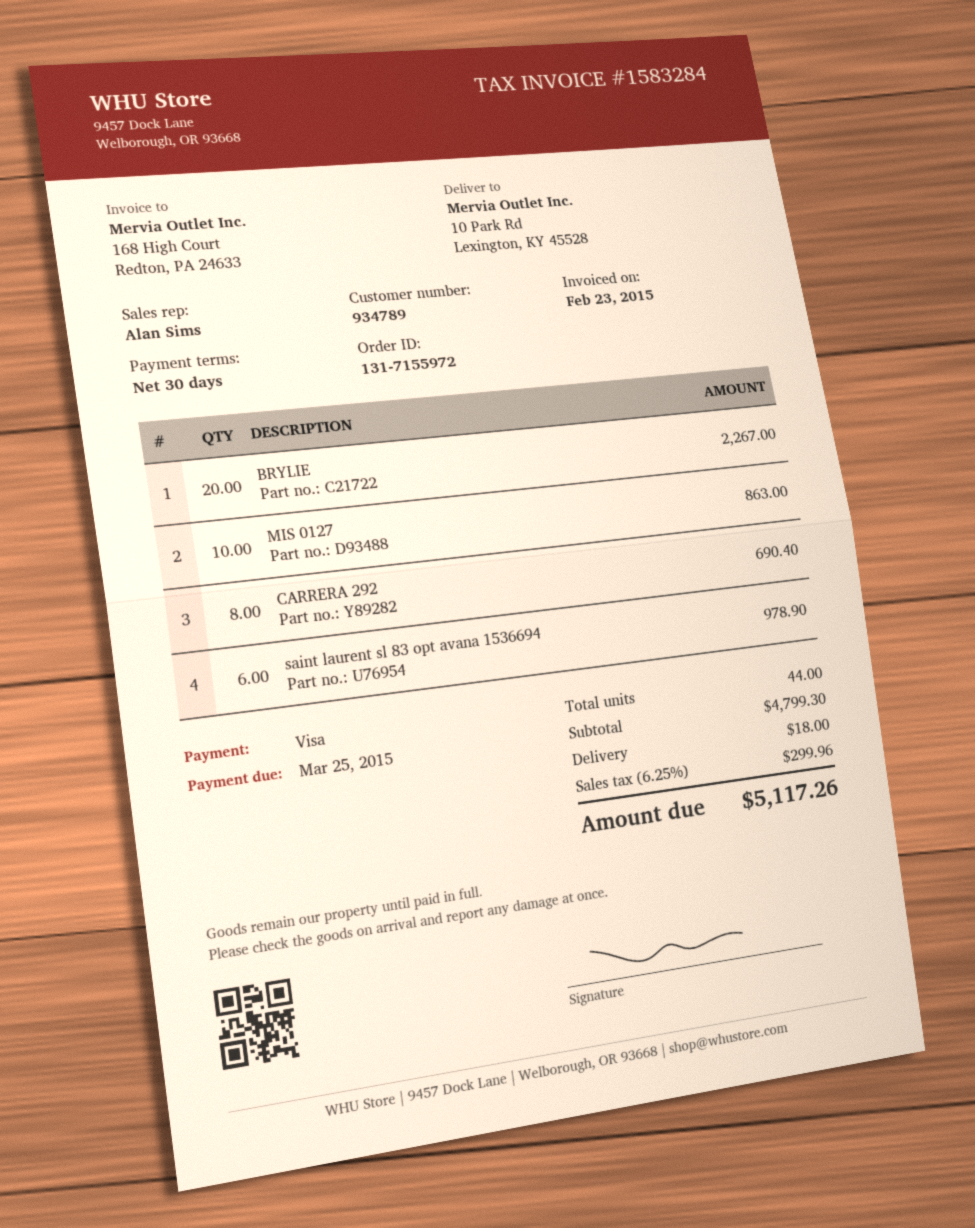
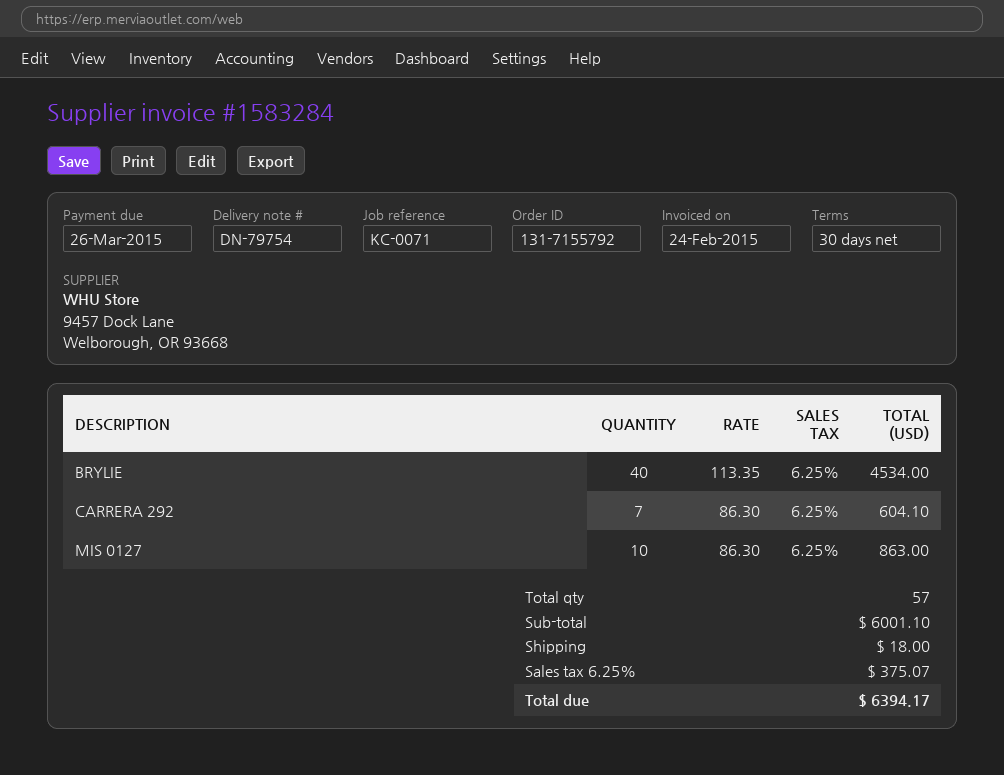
order number: 131-7155972 -> 131-7155792
invoice date: 2015-02-23 -> 2015-02-24
due date: 2015-03-25 -> 2015-03-26
BRYLIE: 20 for 2267.00 -> 40 for 4534.00
CARRERA 292: 8 for 690.40 -> 7 for 604.10
saint laurent sl 83 opt avana 1536694: 6 for 978.90 -> none
total quantity: 44 -> 57
subtotal: 4799.30 -> 6001.10
tax: 6.25% = 299.96 -> 6.25% = 375.07
total: 5117.26 -> 6394.17

